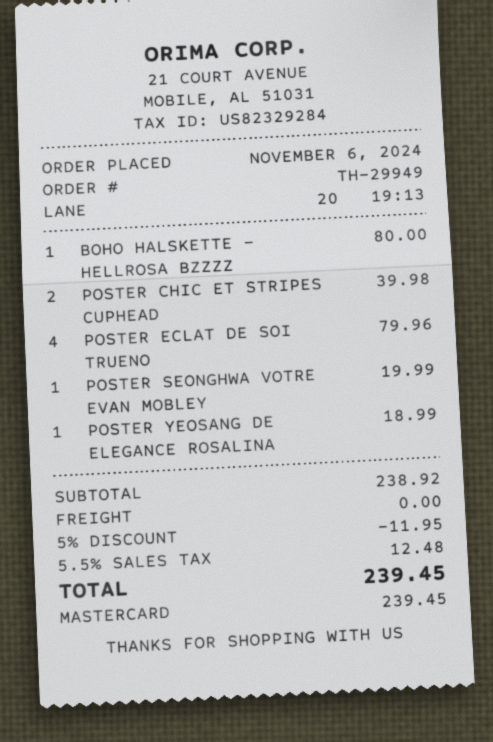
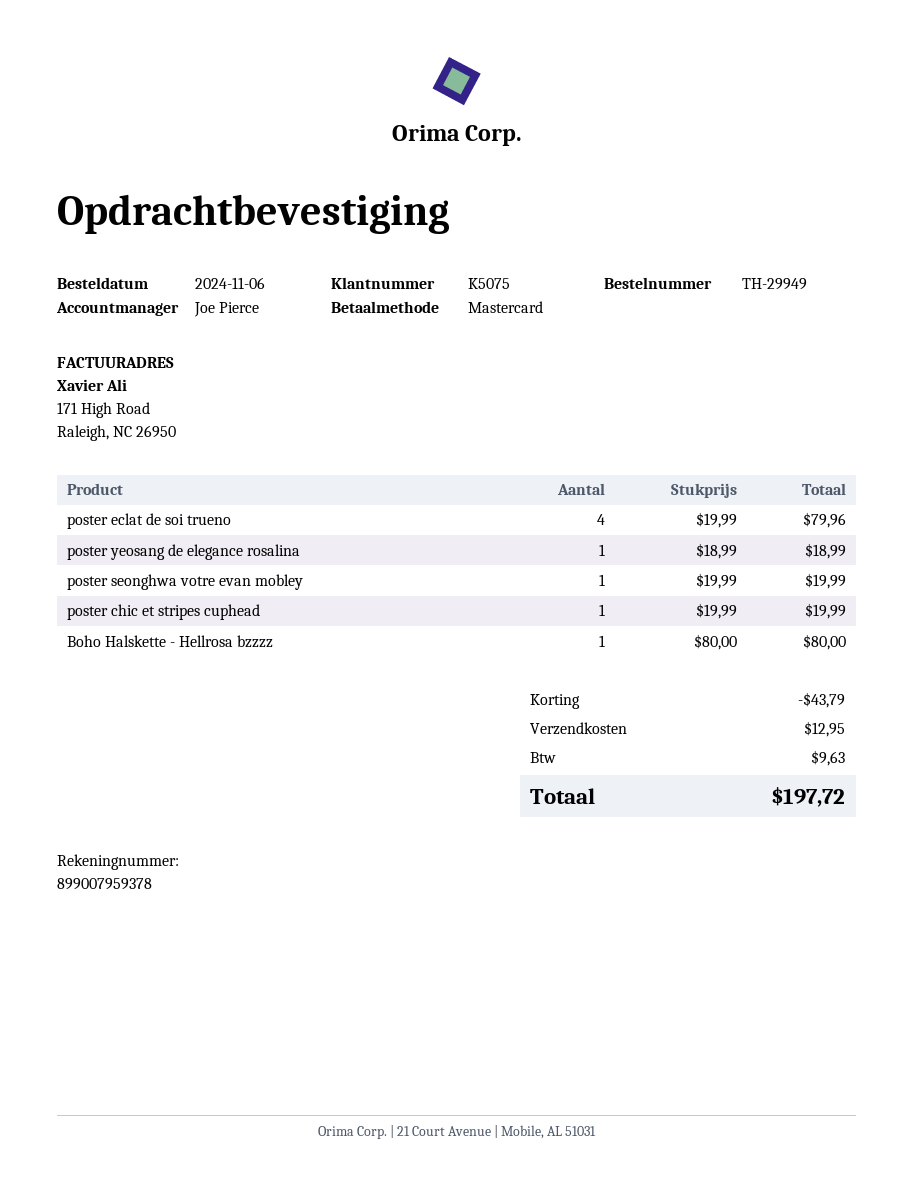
POSTER CHIC ET STRIPES CUPHEAD: 2 for 39.98 -> 1 for 19.99
discount: 11.95 -> 43.79
shipping: 0.00 -> 12.95
tax: 12.48 -> 9.63
total: 239.45 -> 197.72

